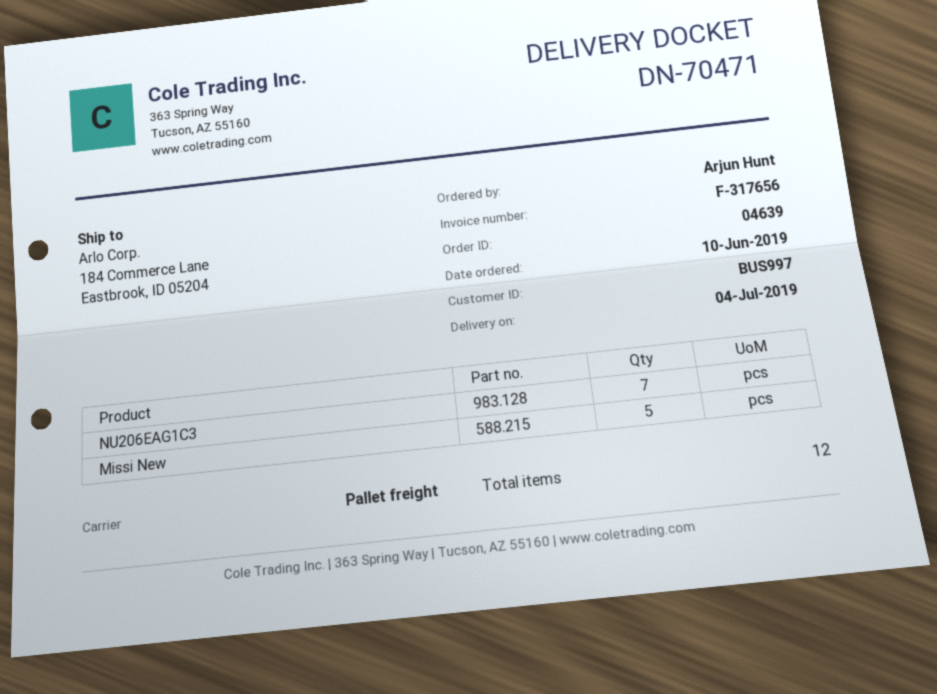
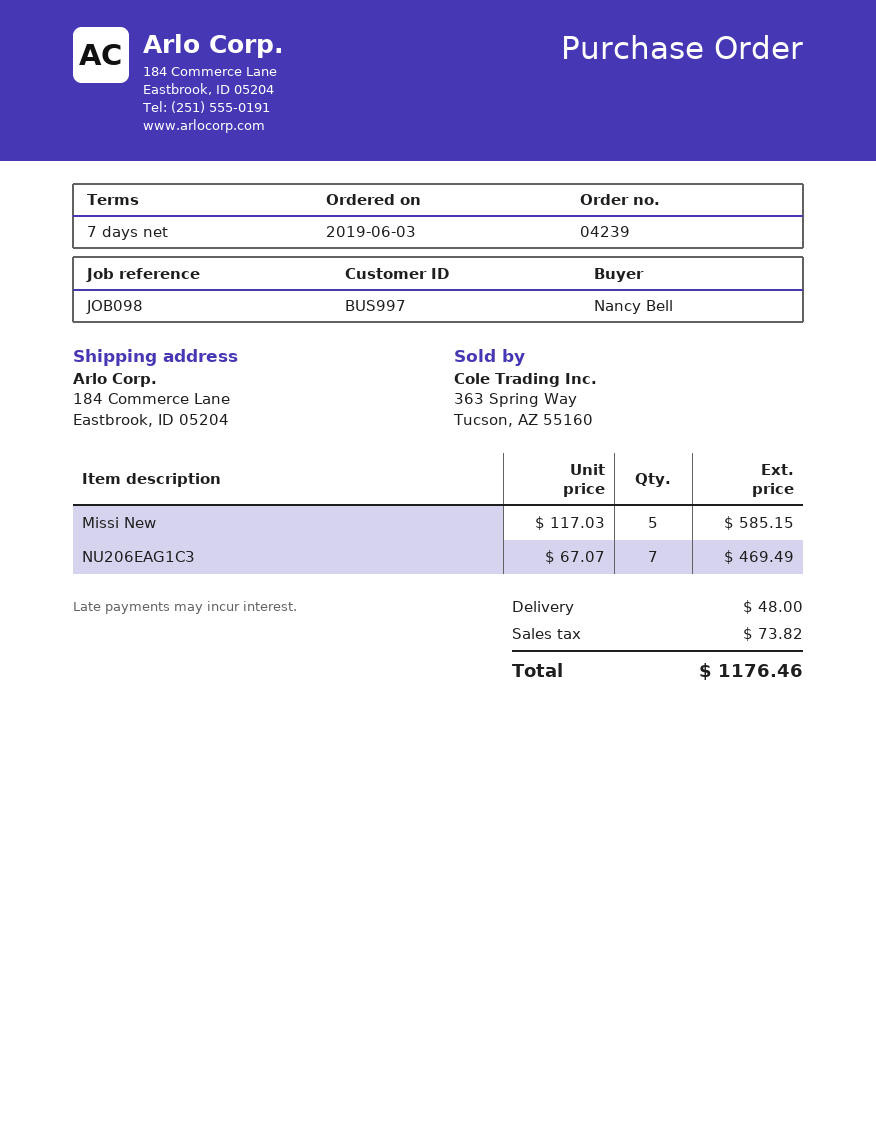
order number: 04639 -> 04239
order date: 2019-06-10 -> 2019-06-03
ordered by: Arjun Hunt -> Nancy Bell

